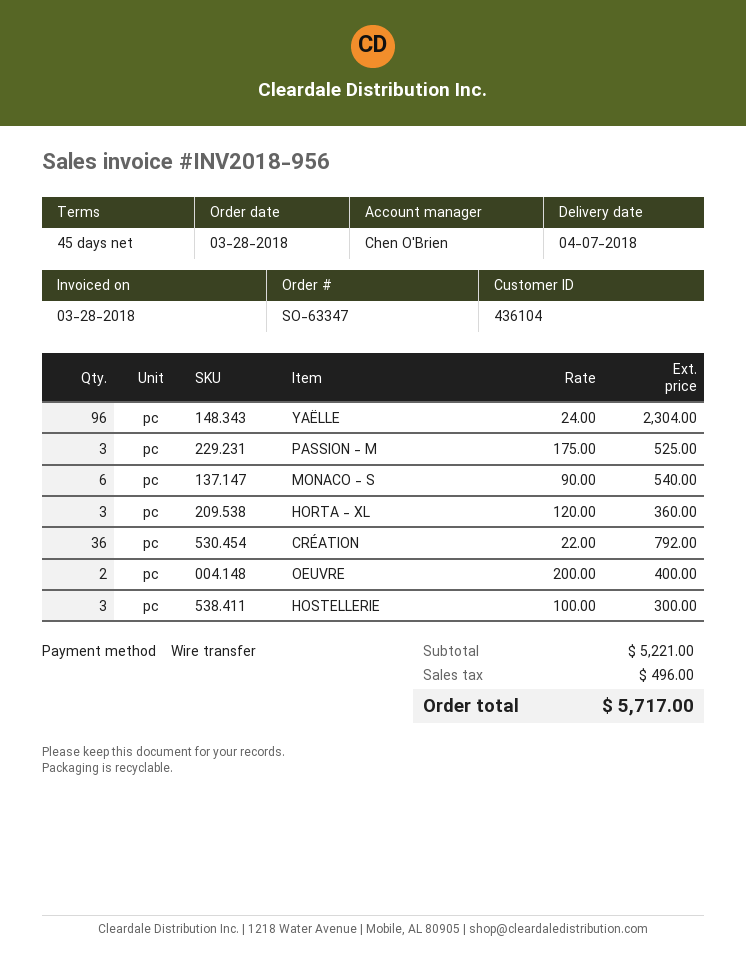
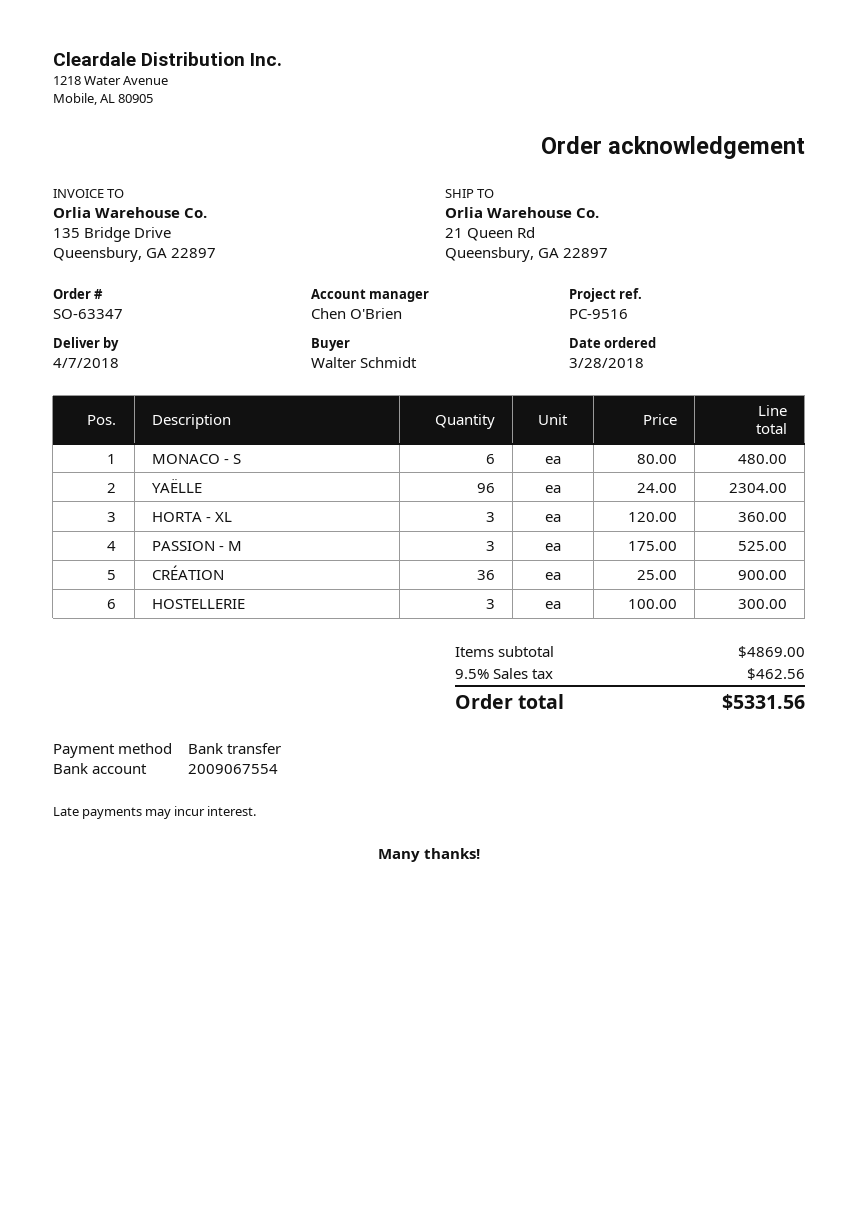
MONACO - S: 6 x 90.00 = 540.00 -> 6 x 80.00 = 480.00
CRÉATION: 36 x 22.00 = 792.00 -> 36 x 25.00 = 900.00
OEUVRE: 2 x 200.00 = 400.00 -> none
subtotal: 5221.00 -> 4869.00
tax: 496.00 -> 462.56
total: 5717.00 -> 5331.56

